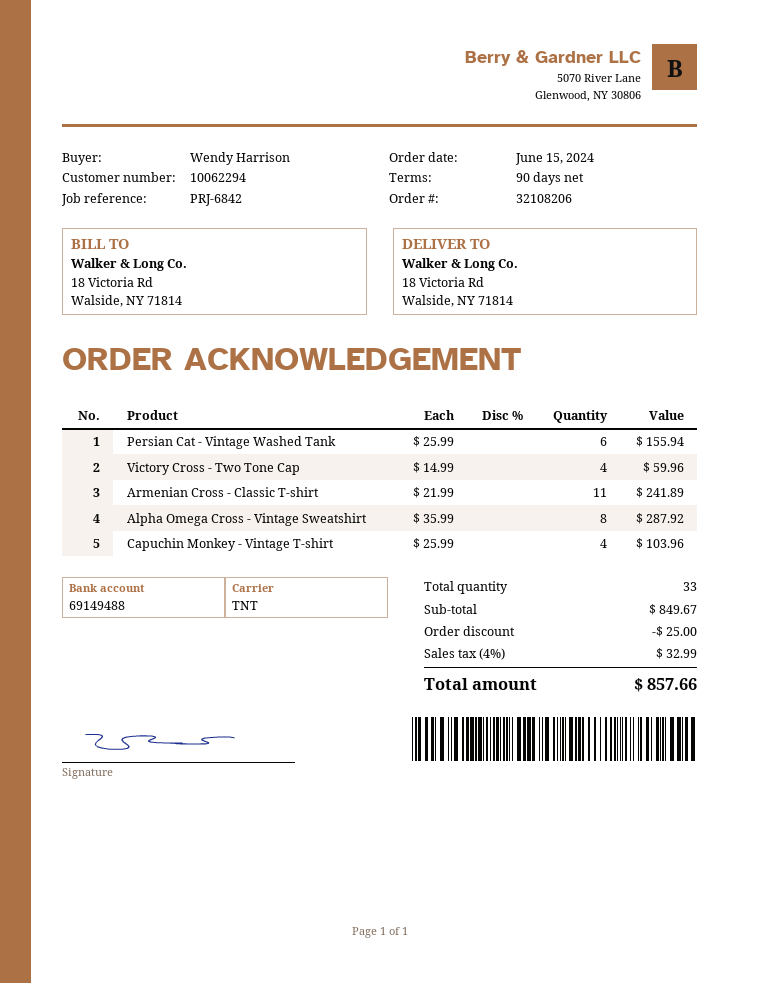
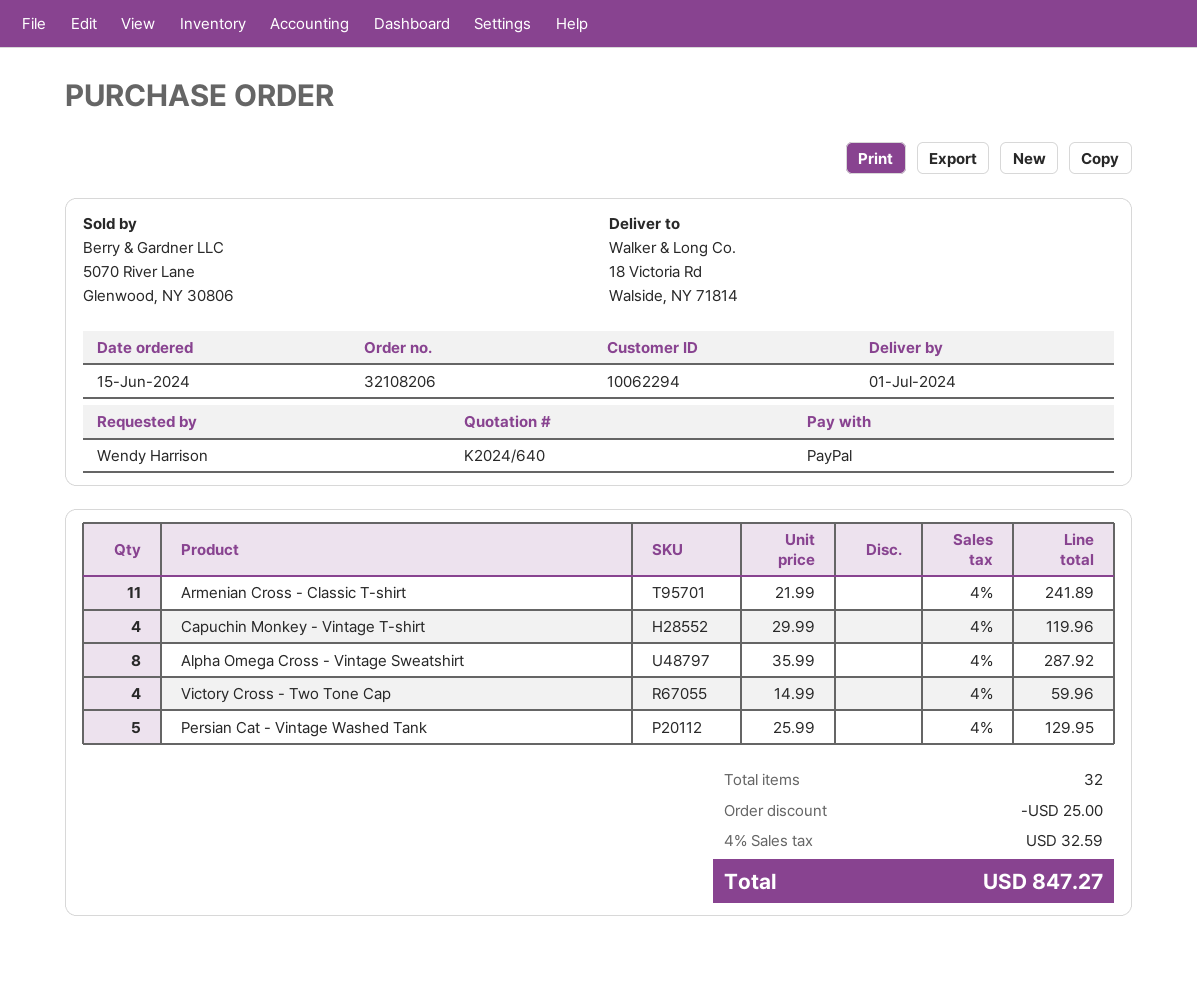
Persian Cat - Vintage Washed Tank: 6 x 25.99 = 155.94 -> 5 x 25.99 = 129.95
Capuchin Monkey - Vintage T-shirt: 4 x 25.99 = 103.96 -> 4 x 29.99 = 119.96
total quantity: 33 -> 32
tax: 4% = 32.99 -> 4% = 32.59
total: 857.66 -> 847.27

